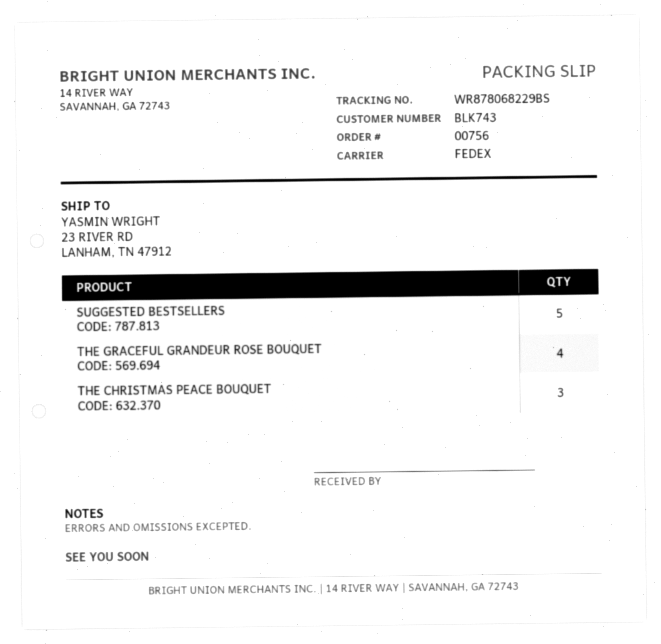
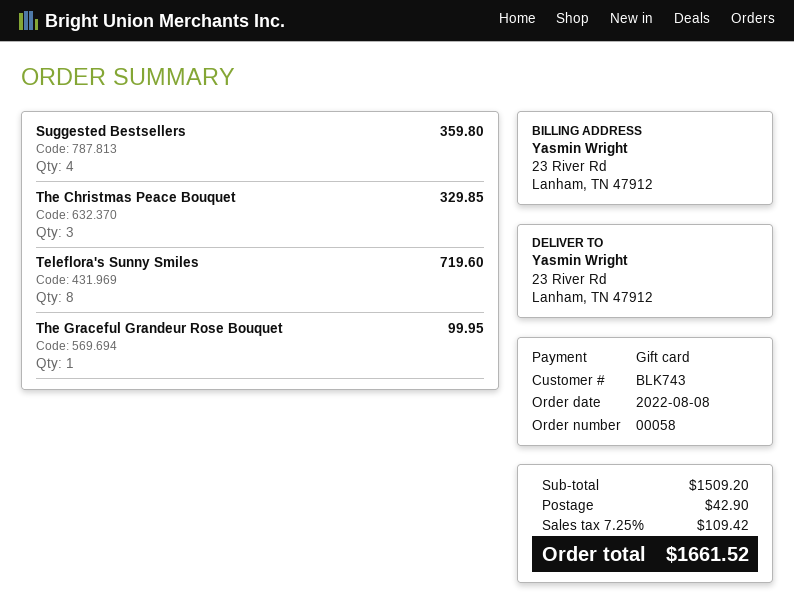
order number: 00756 -> 00058
SUGGESTED BESTSELLERS: 5 -> 4
THE GRACEFUL GRANDEUR ROSE BOUQUET: 4 -> 1
Teleflora's Sunny Smiles: none -> 8

